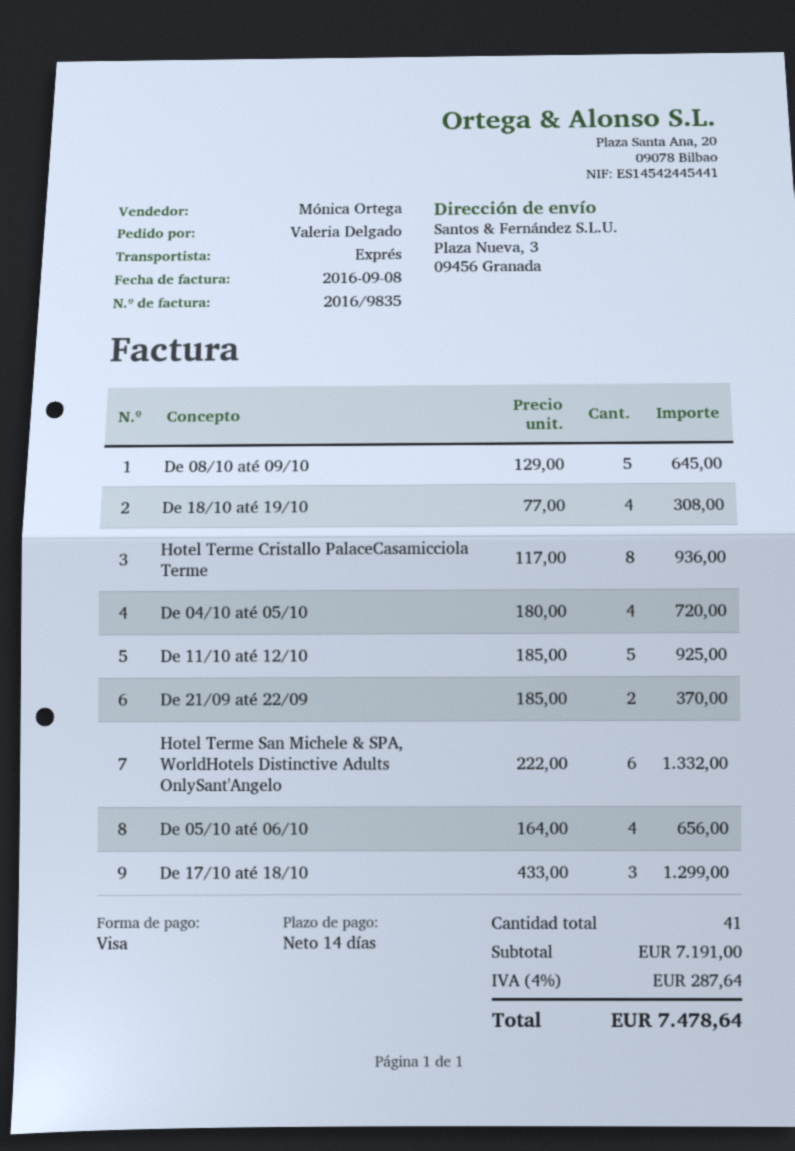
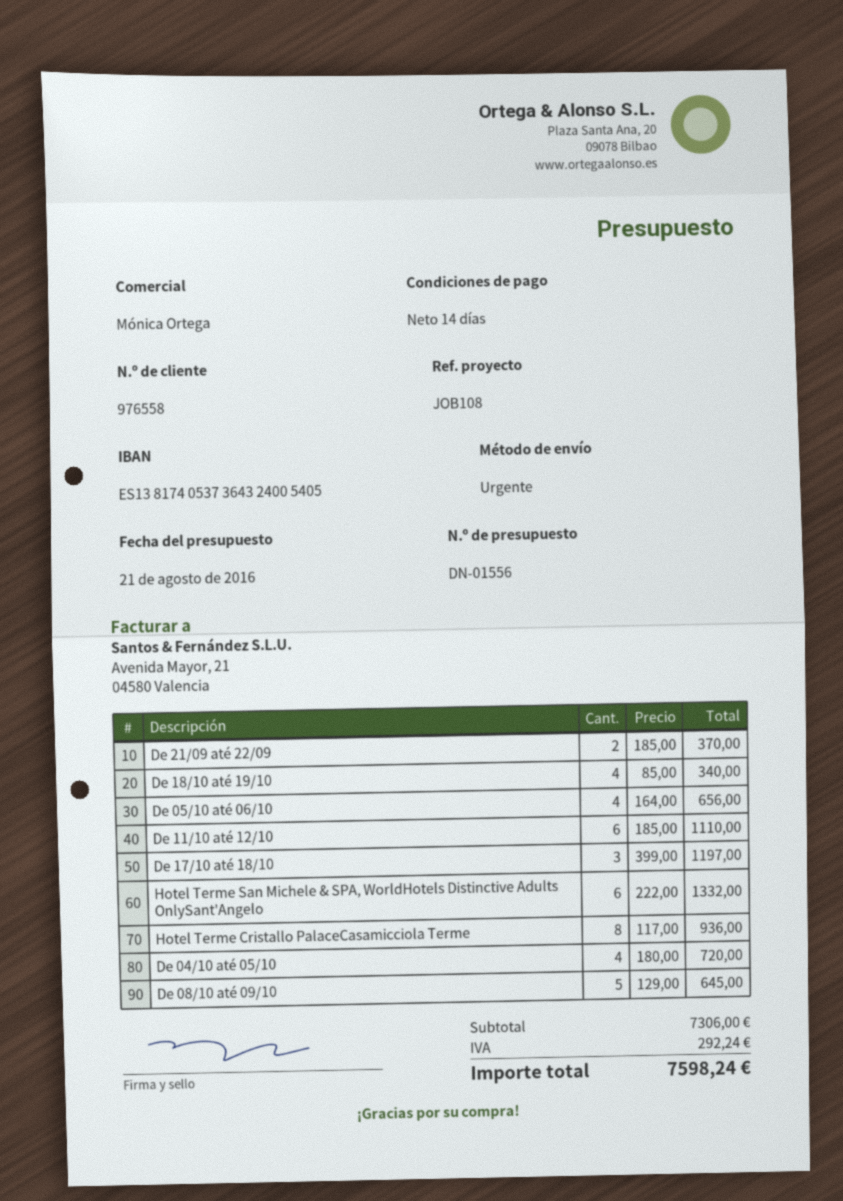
De 18/10 até 19/10: 4 x 77.00 = 308.00 -> 4 x 85.00 = 340.00
De 11/10 até 12/10: 5 x 185.00 = 925.00 -> 6 x 185.00 = 1110.00
De 17/10 até 18/10: 3 x 433.00 = 1299.00 -> 3 x 399.00 = 1197.00
subtotal: 7191.00 -> 7306.00
tax: 287.64 -> 292.24
total: 7478.64 -> 7598.24

